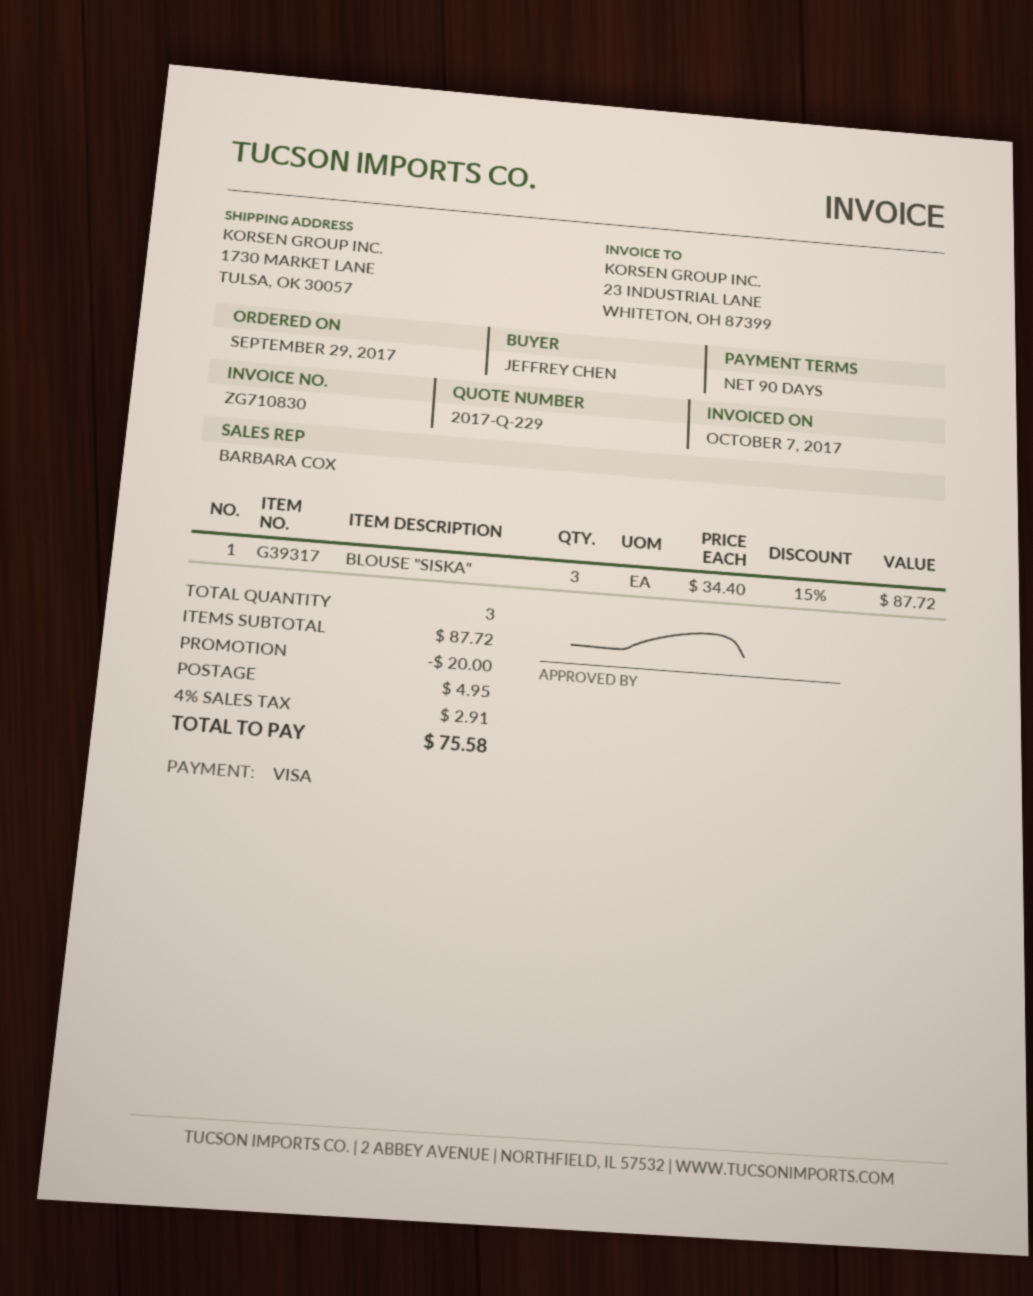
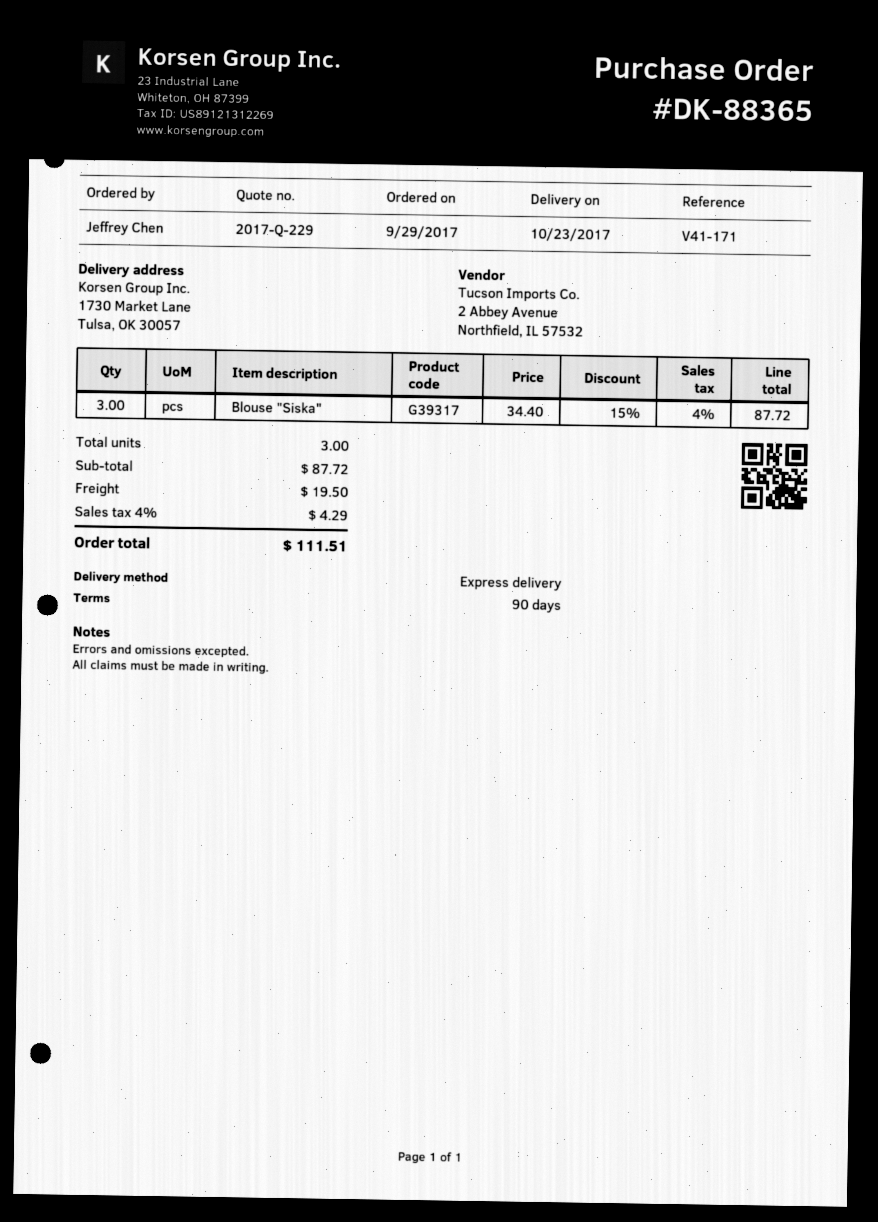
discount: 20.00 -> none
shipping: 4.95 -> 19.50
tax: 4% = 2.91 -> 4% = 4.29
total: 75.58 -> 111.51

